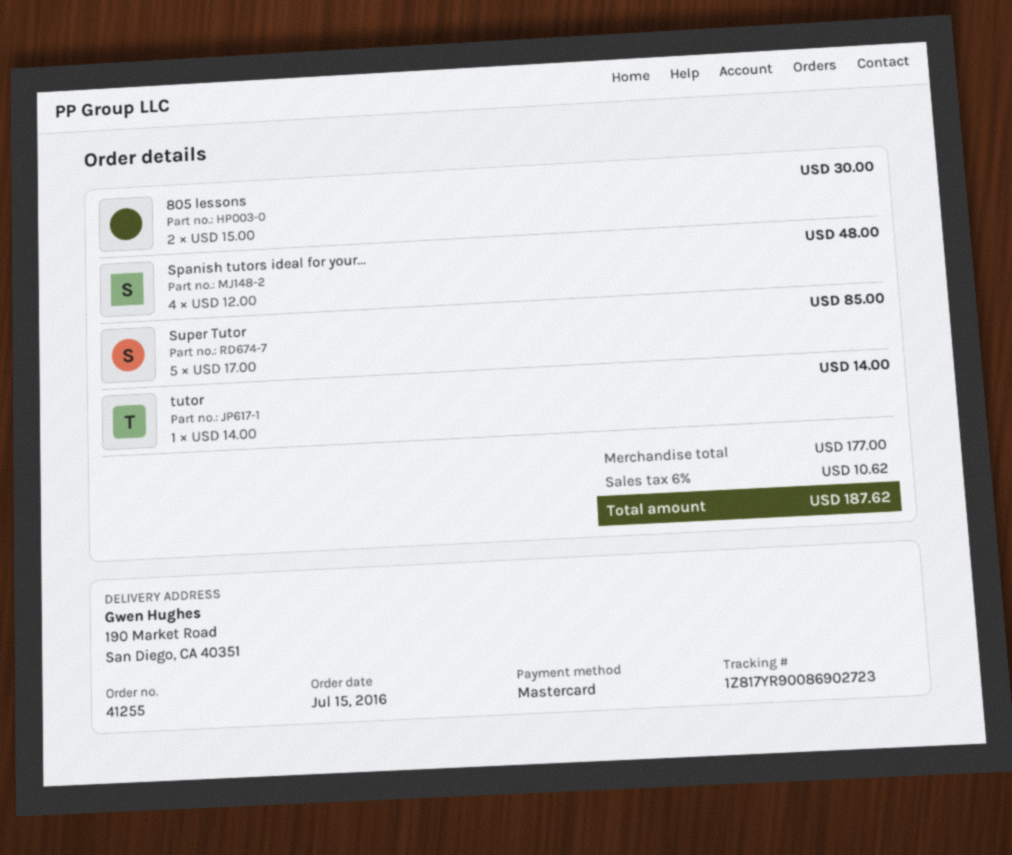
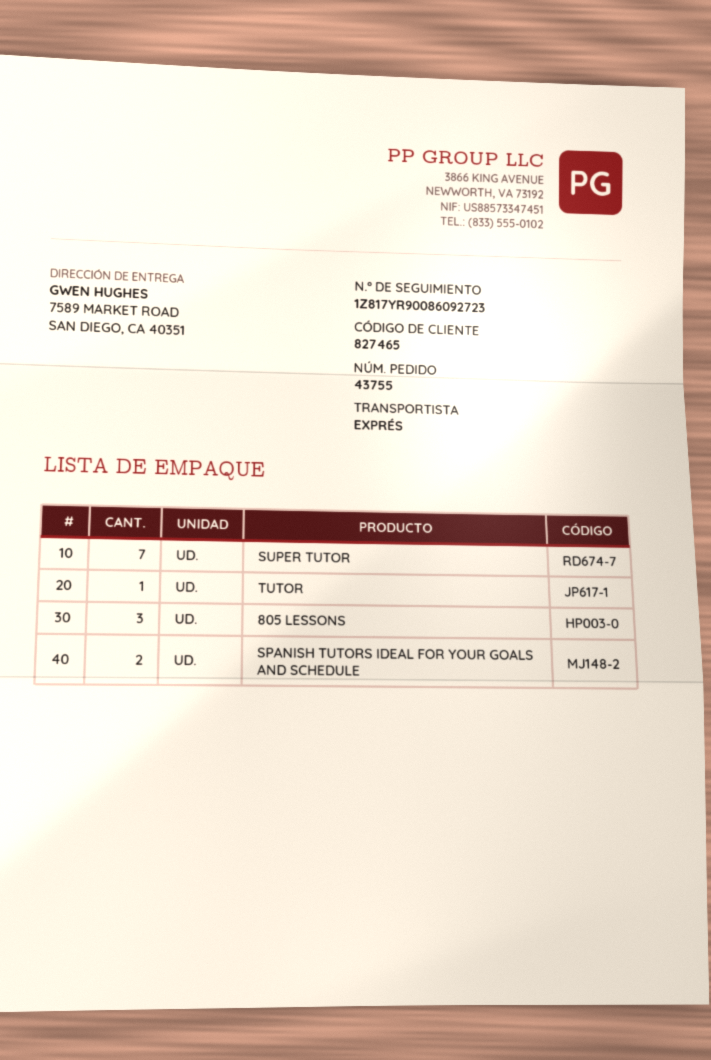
order number: 41255 -> 43755
tracking number: 1Z817YR90086902723 -> 1Z817YR90086092723
ship to: 190 Market Road, San Diego, CA 40351 -> 7589 MARKET ROAD, SAN DIEGO, CA 40351
805 lessons: 2 -> 3
Spanish tutors ideal for your...: 4 -> 2
Super Tutor: 5 -> 7

